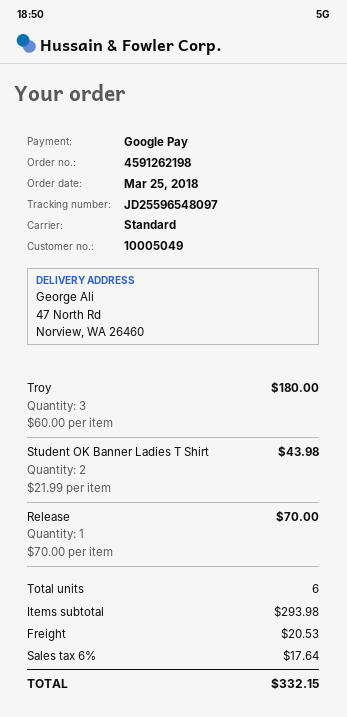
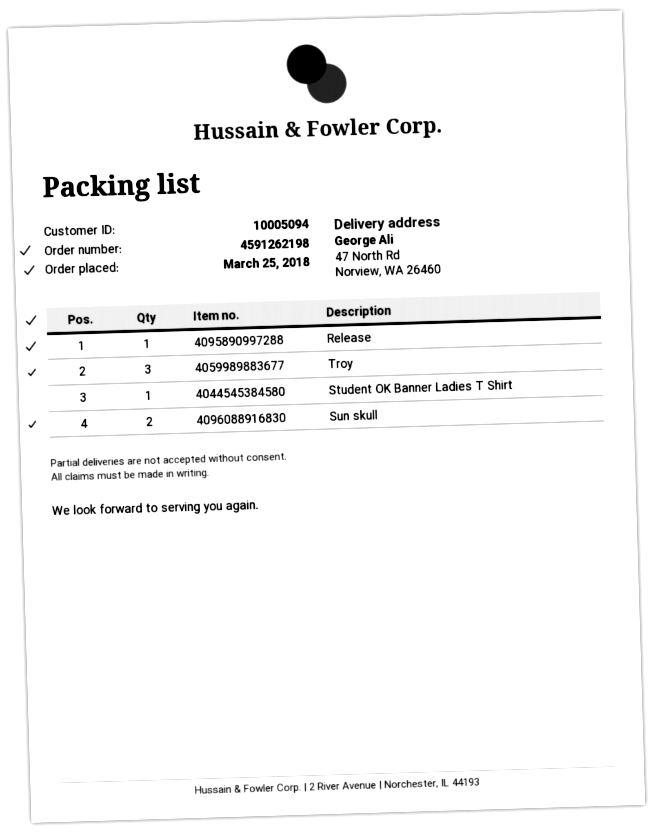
customer number: 10005049 -> 10005094
Student OK Banner Ladies T Shirt: 2 -> 1
Sun skull: none -> 2

